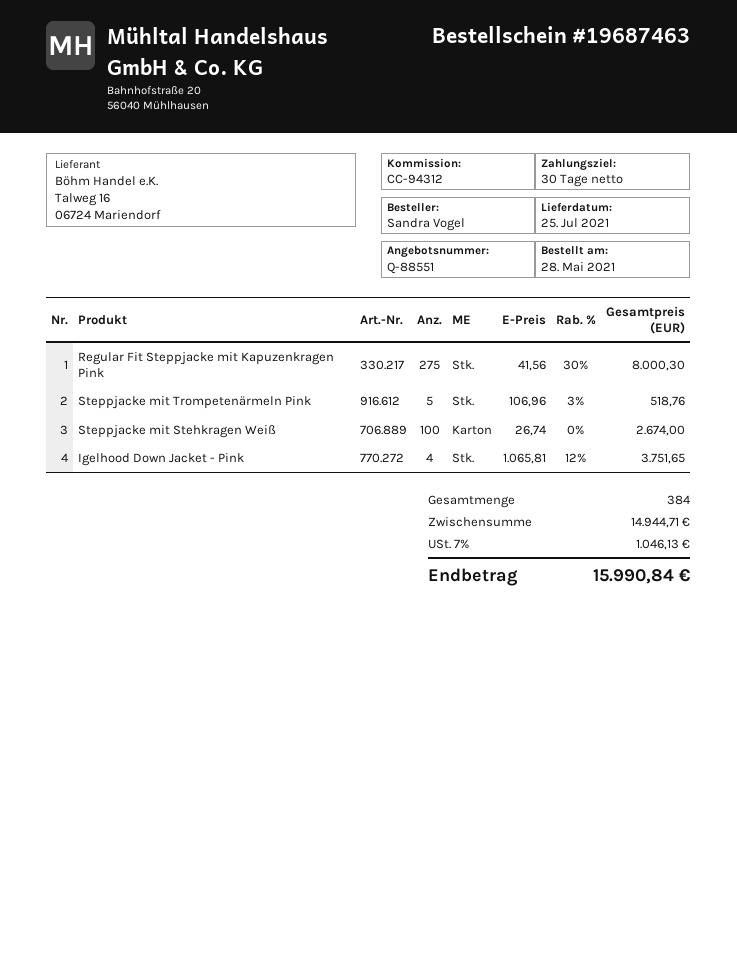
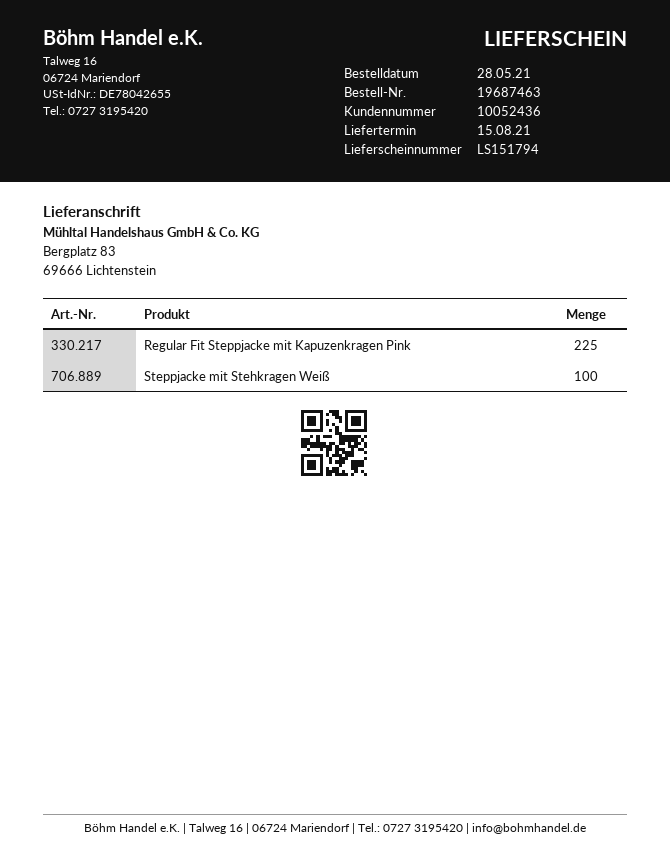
delivery date: 2021-07-25 -> 2021-08-15
Regular Fit Steppjacke mit Kapuzenkragen Pink: 275 -> 225
Steppjacke mit Trompetenärmeln Pink: 5 -> none
Igelhood Down Jacket - Pink: 4 -> none

